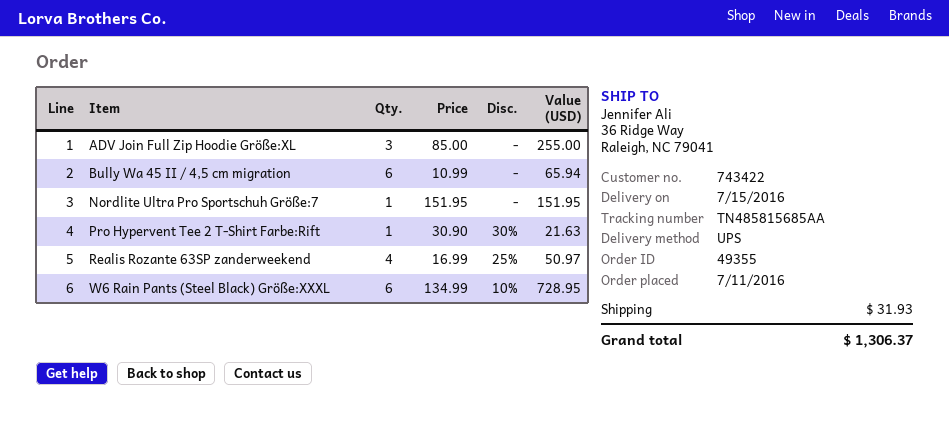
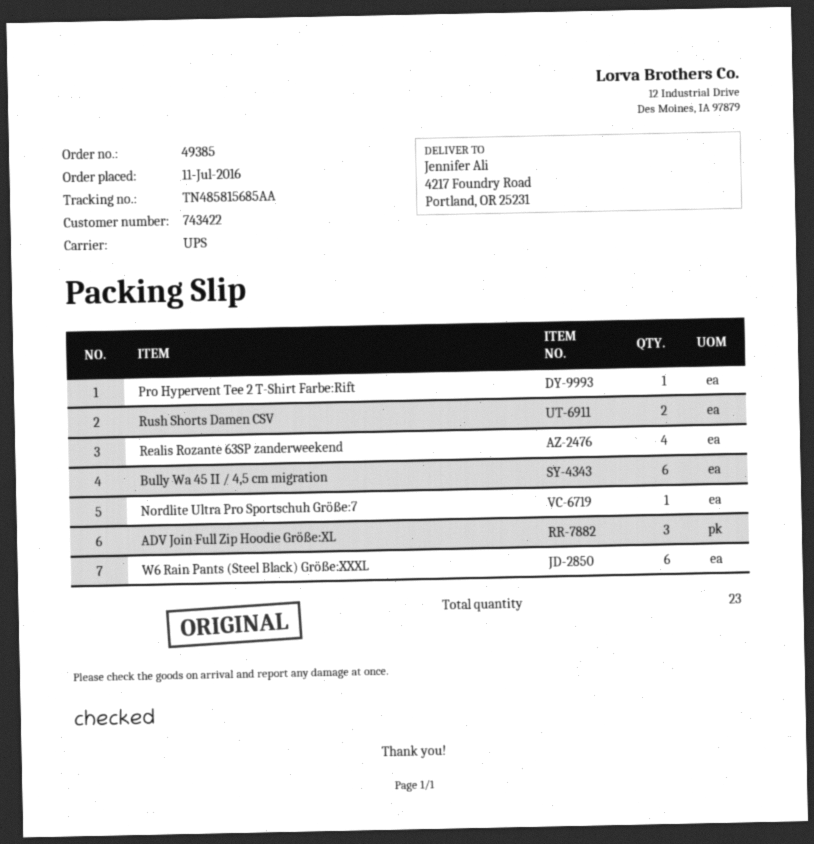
order number: 49355 -> 49385
ship to: 36 Ridge Way, Raleigh, NC 79041 -> 4217 Foundry Road, Portland, OR 25231
Rush Shorts Damen CSV: none -> 2

